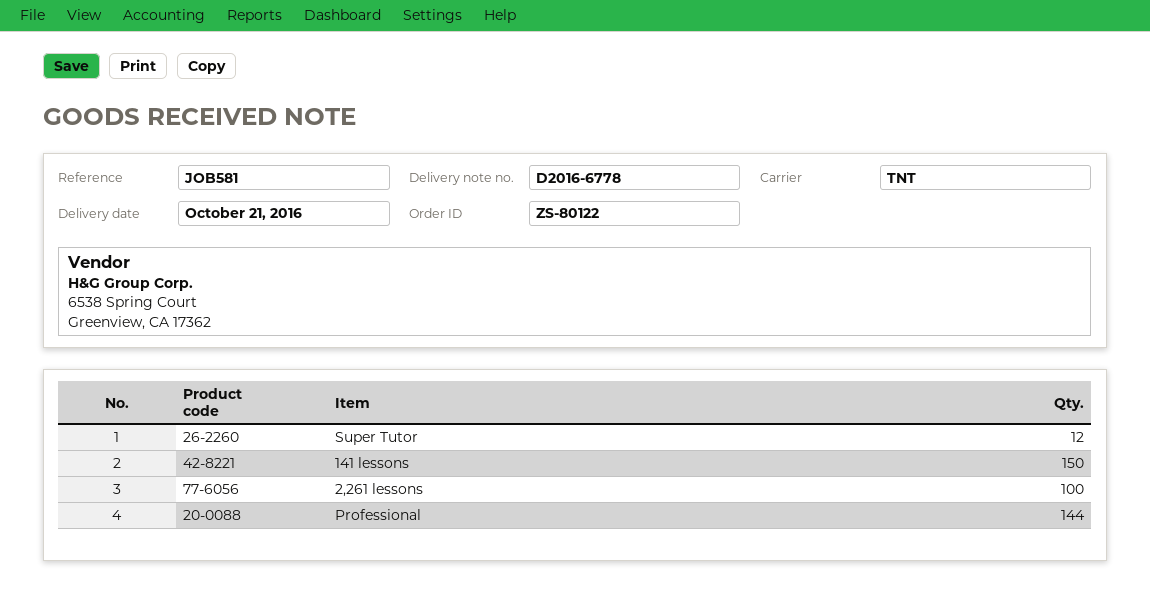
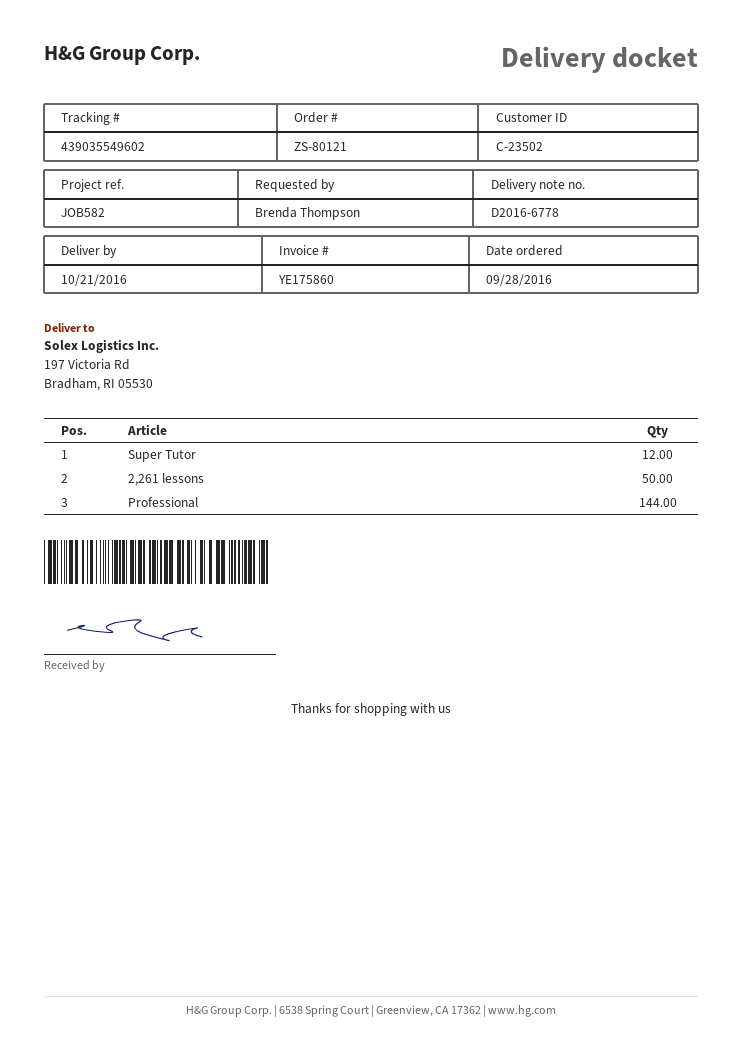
order number: ZS-80122 -> ZS-80121
reference: JOB581 -> JOB582
141 lessons: 150 -> none
2,261 lessons: 100 -> 50

